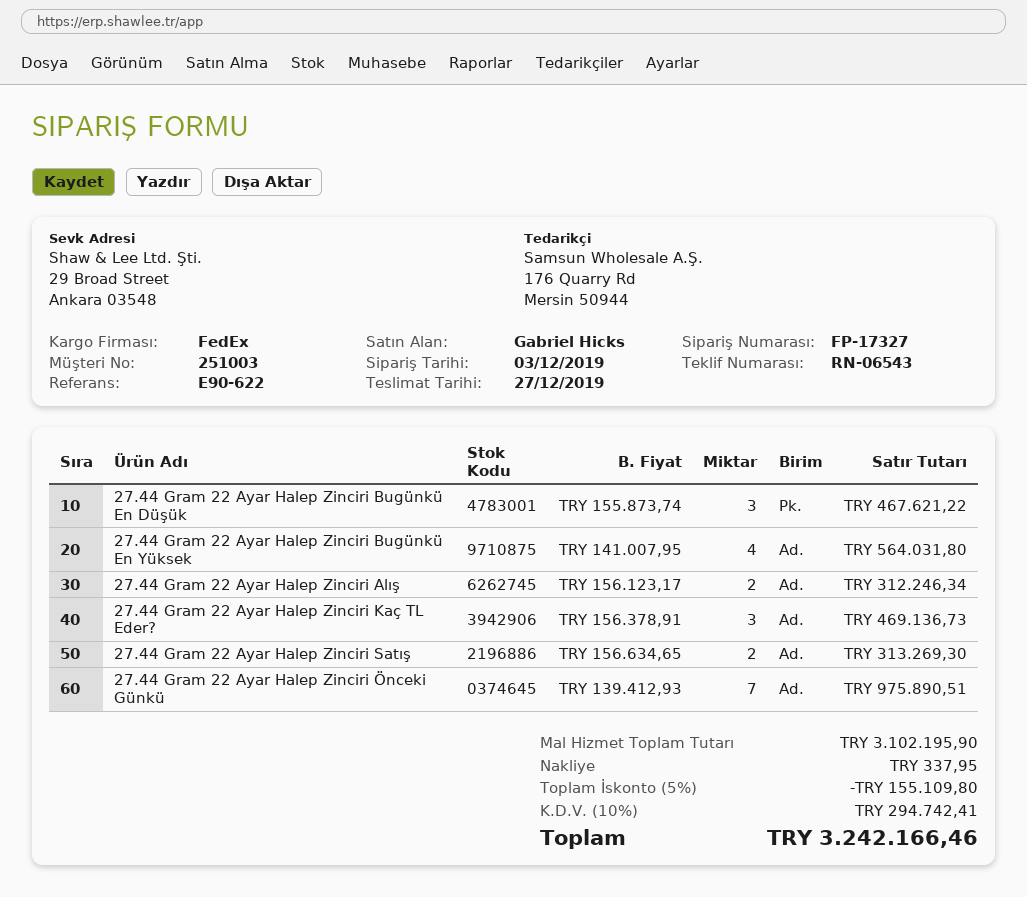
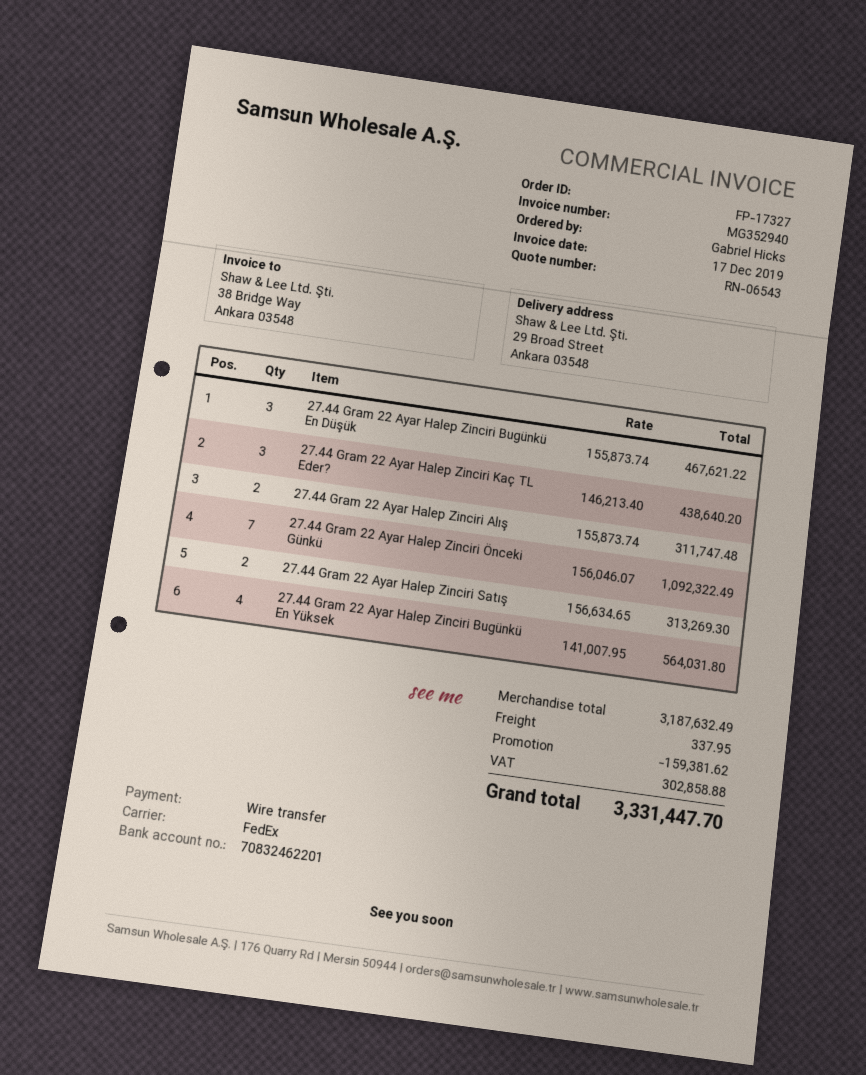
27.44 Gram 22 Ayar Halep Zinciri Alış: 2 x 156123.17 = 312246.34 -> 2 x 155873.74 = 311747.48
27.44 Gram 22 Ayar Halep Zinciri Kaç TL Eder?: 3 x 156378.91 = 469136.73 -> 3 x 146213.40 = 438640.20
27.44 Gram 22 Ayar Halep Zinciri Önceki Günkü: 7 x 139412.93 = 975890.51 -> 7 x 156046.07 = 1092322.49
subtotal: 3102195.90 -> 3187632.49
discount: 155109.80 -> 159381.62
tax: 294742.41 -> 302858.88
total: 3242166.46 -> 3331447.70

